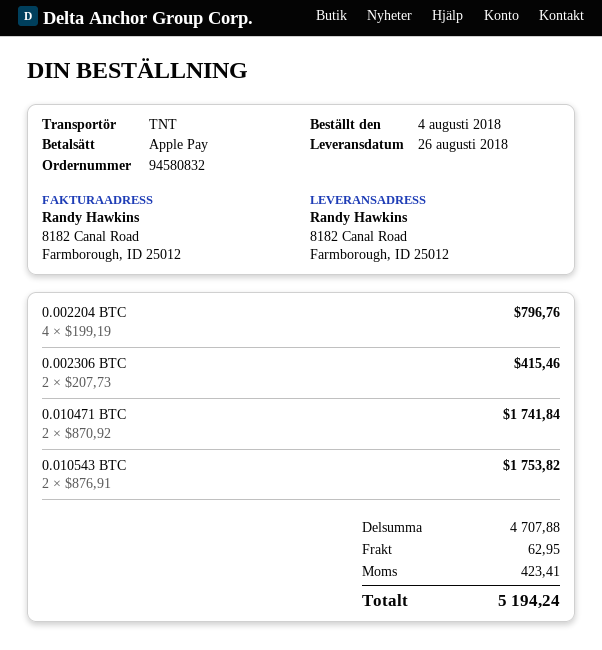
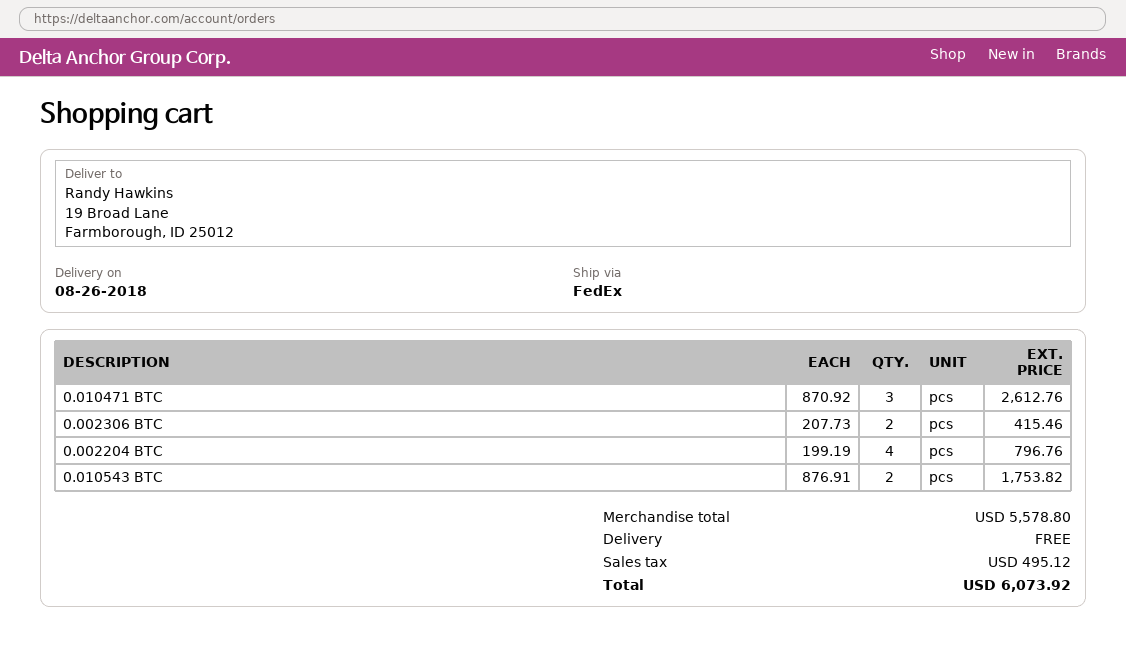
shipping method: TNT -> FedEx
ship to: 8182 Canal Road, Farmborough, ID 25012 -> 19 Broad Lane, Farmborough, ID 25012
0.010471 BTC: 2 x 870.92 = 1741.84 -> 3 x 870.92 = 2612.76
subtotal: 4707.88 -> 5578.80
shipping: 62.95 -> 0.00
tax: 423.41 -> 495.12
total: 5194.24 -> 6073.92

